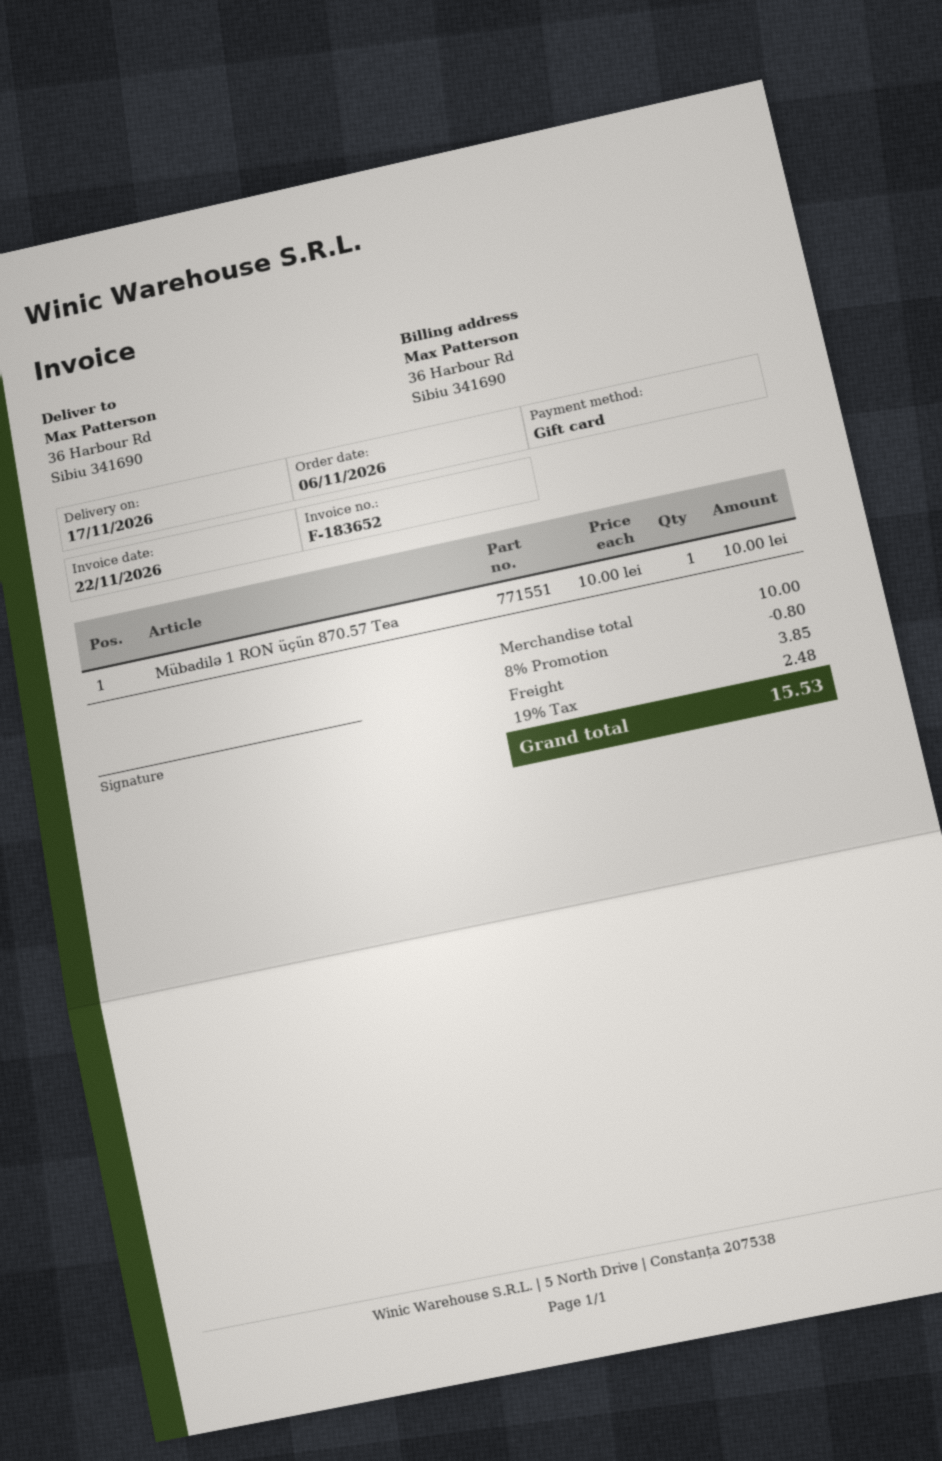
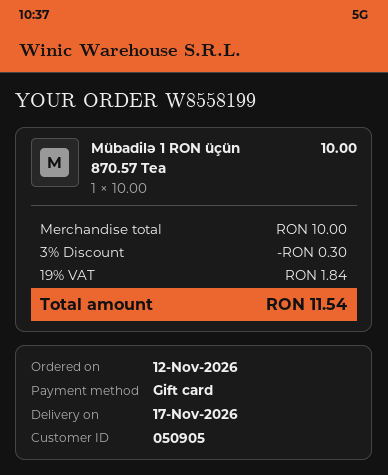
order date: 2026-11-06 -> 2026-11-12
discount: 8% = 0.80 -> 3% = 0.30
shipping: 3.85 -> none
tax: 19% = 2.48 -> 19% = 1.84
total: 15.53 -> 11.54

